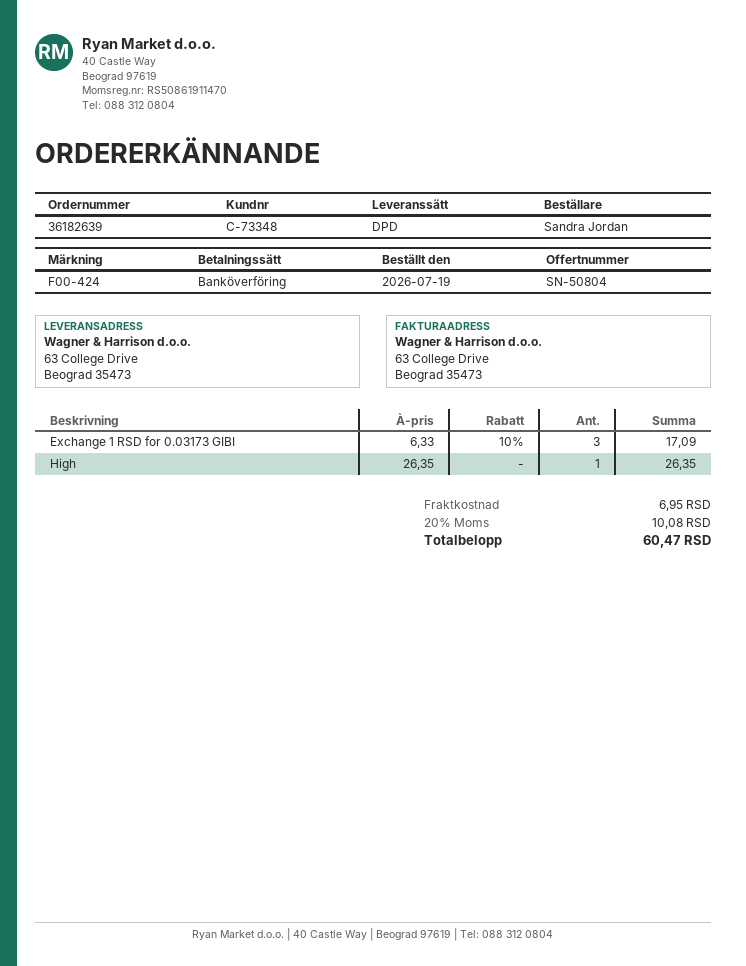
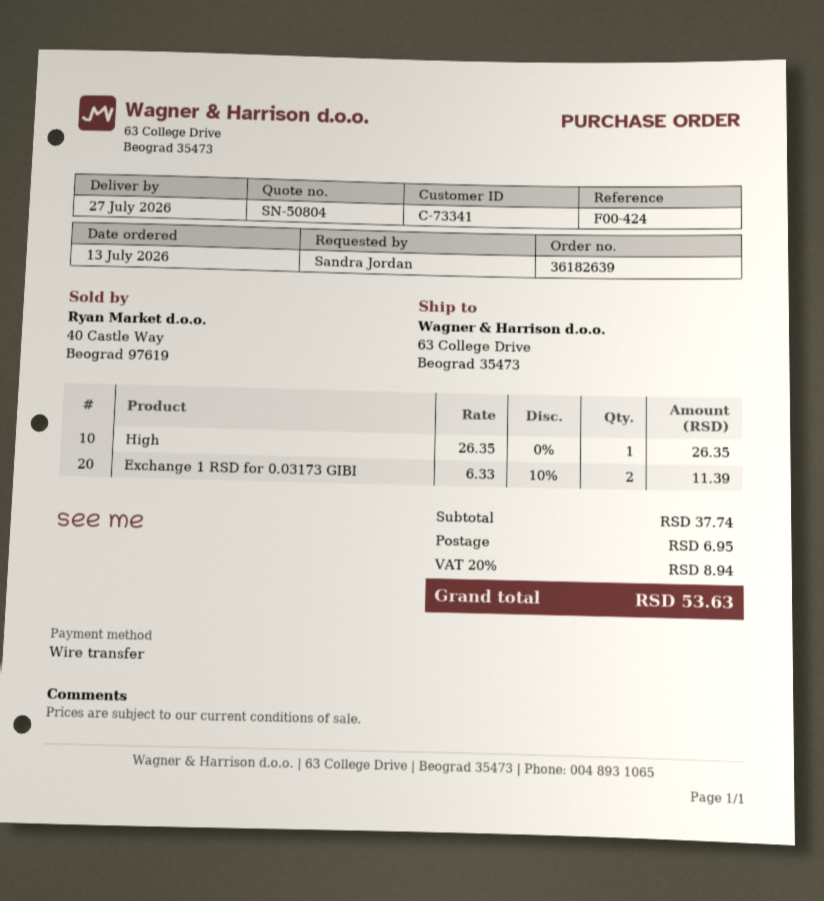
order date: 2026-07-19 -> 2026-07-13
customer number: C-73348 -> C-73341
Exchange 1 RSD for 0.03173 GIBI: 3 x 6.33 - 10% = 17.09 -> 2 x 6.33 - 10% = 11.39
tax: 20% = 10.08 -> 20% = 8.94
total: 60.47 -> 53.63

